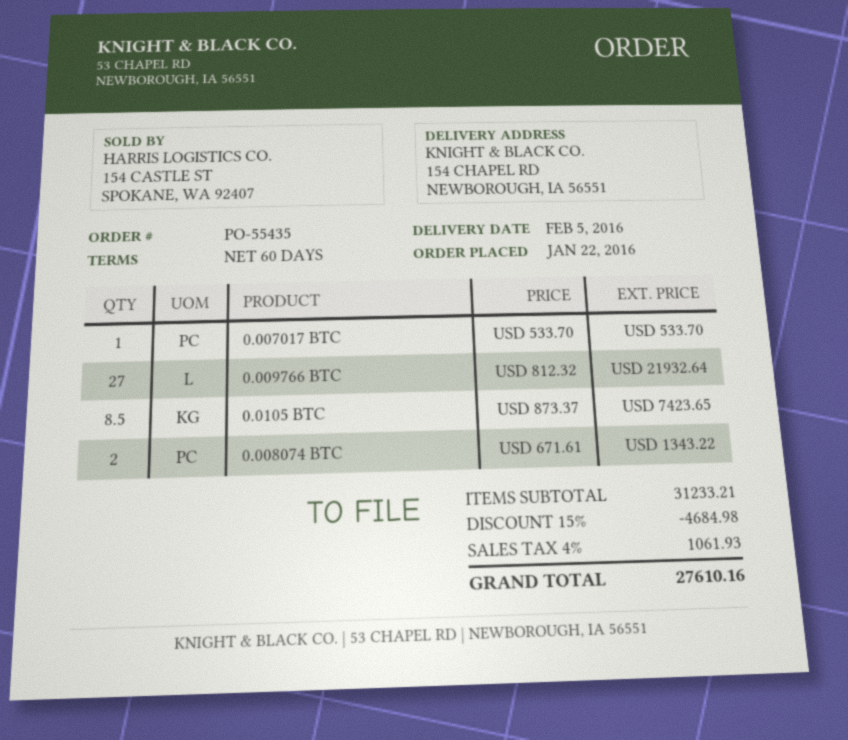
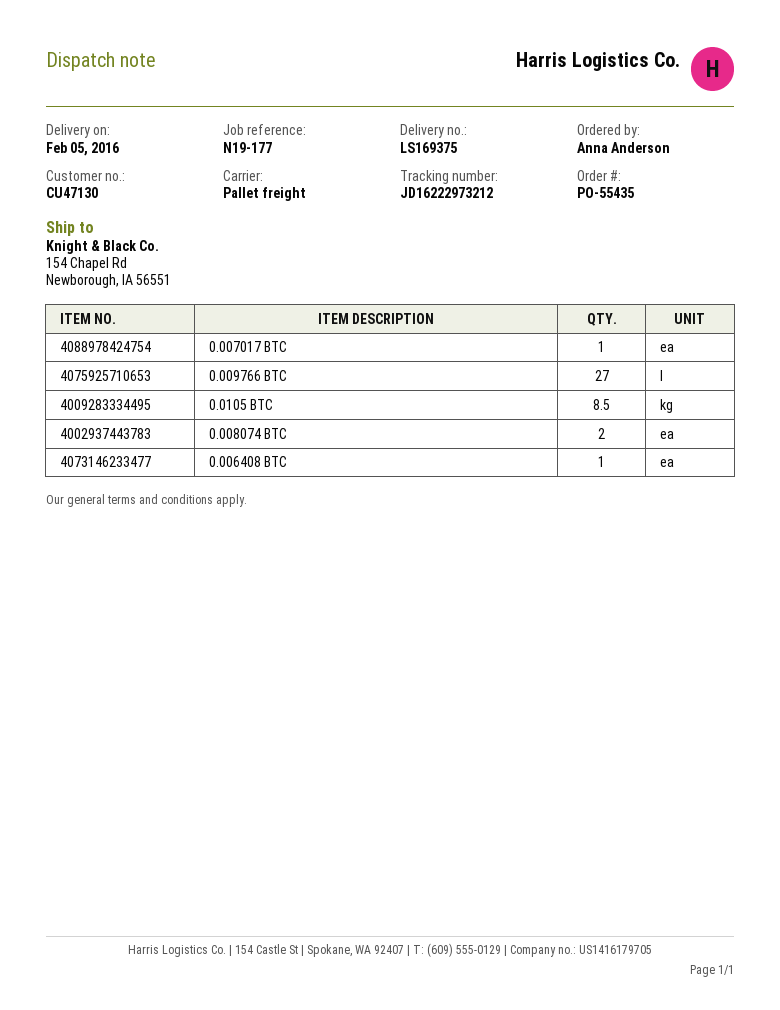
0.006408 BTC: none -> 1

